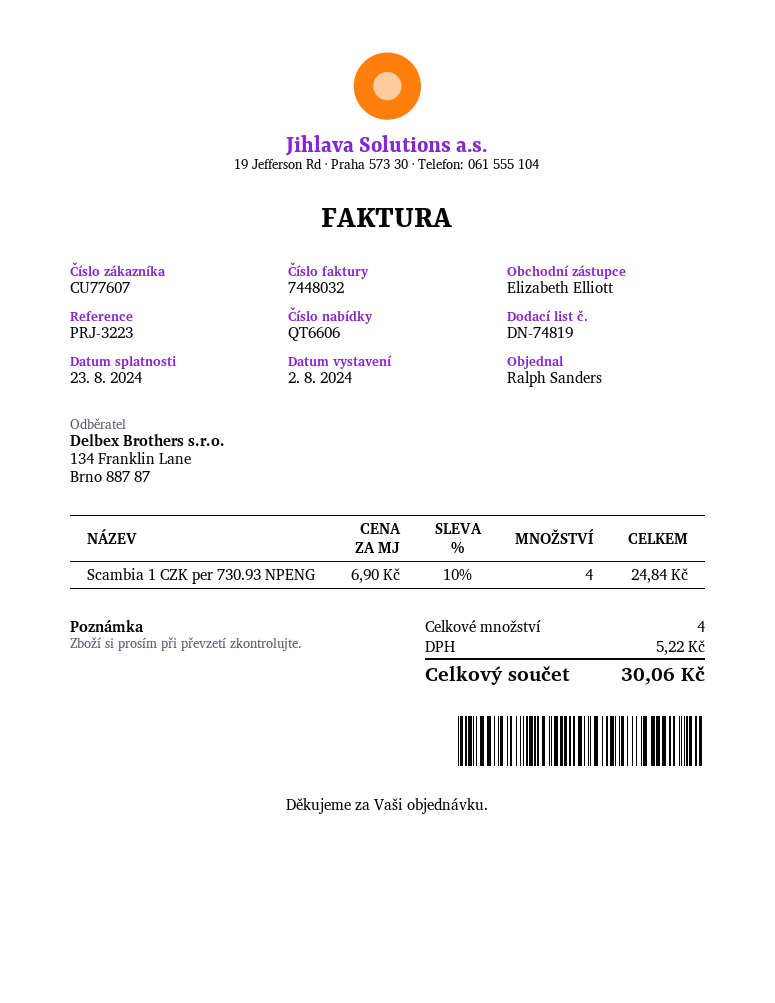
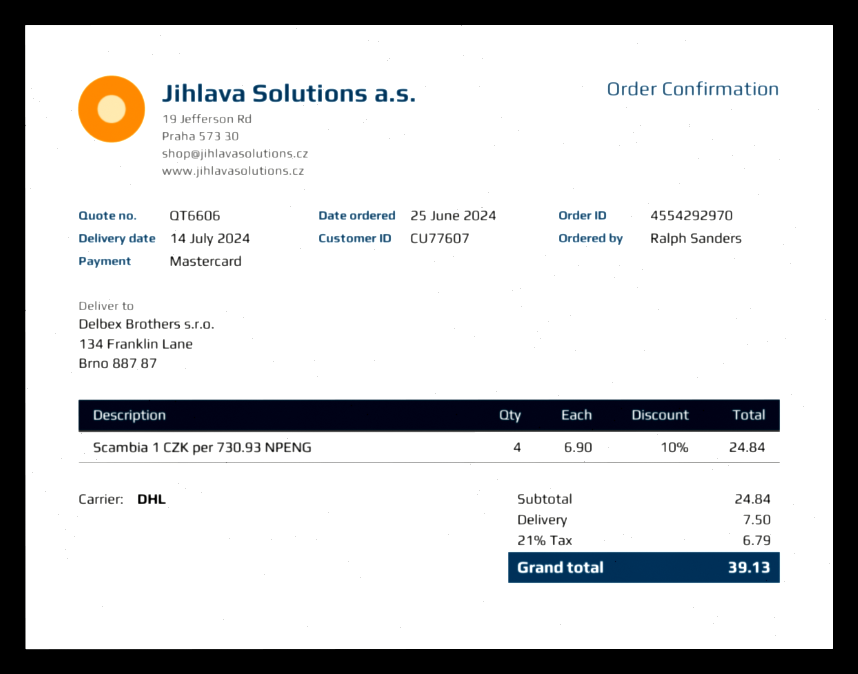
shipping: none -> 7.50
tax: 5.22 -> 6.79
total: 30.06 -> 39.13

